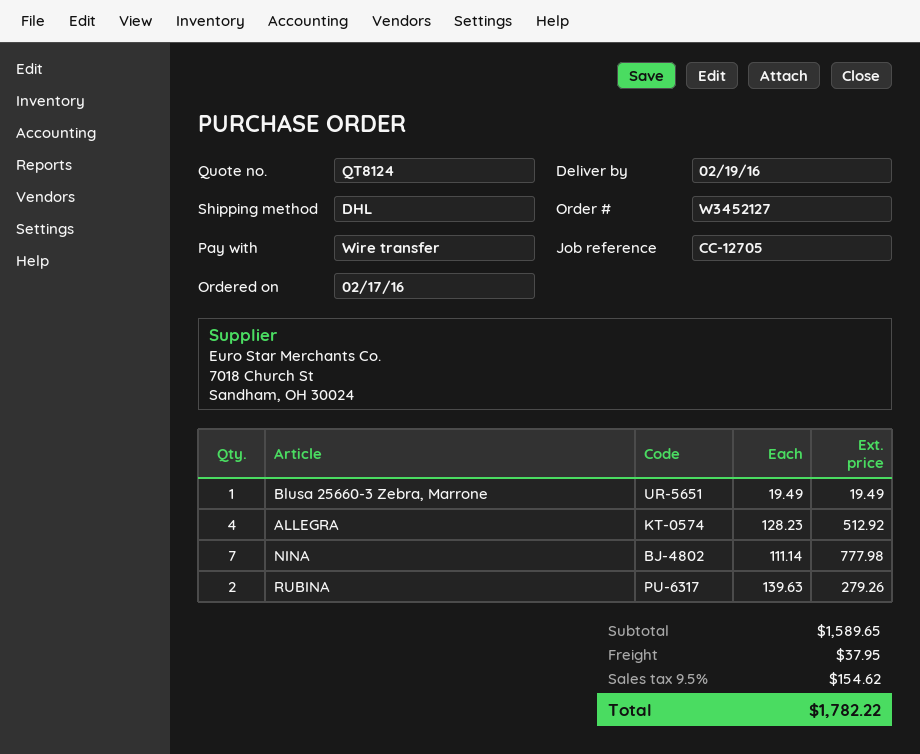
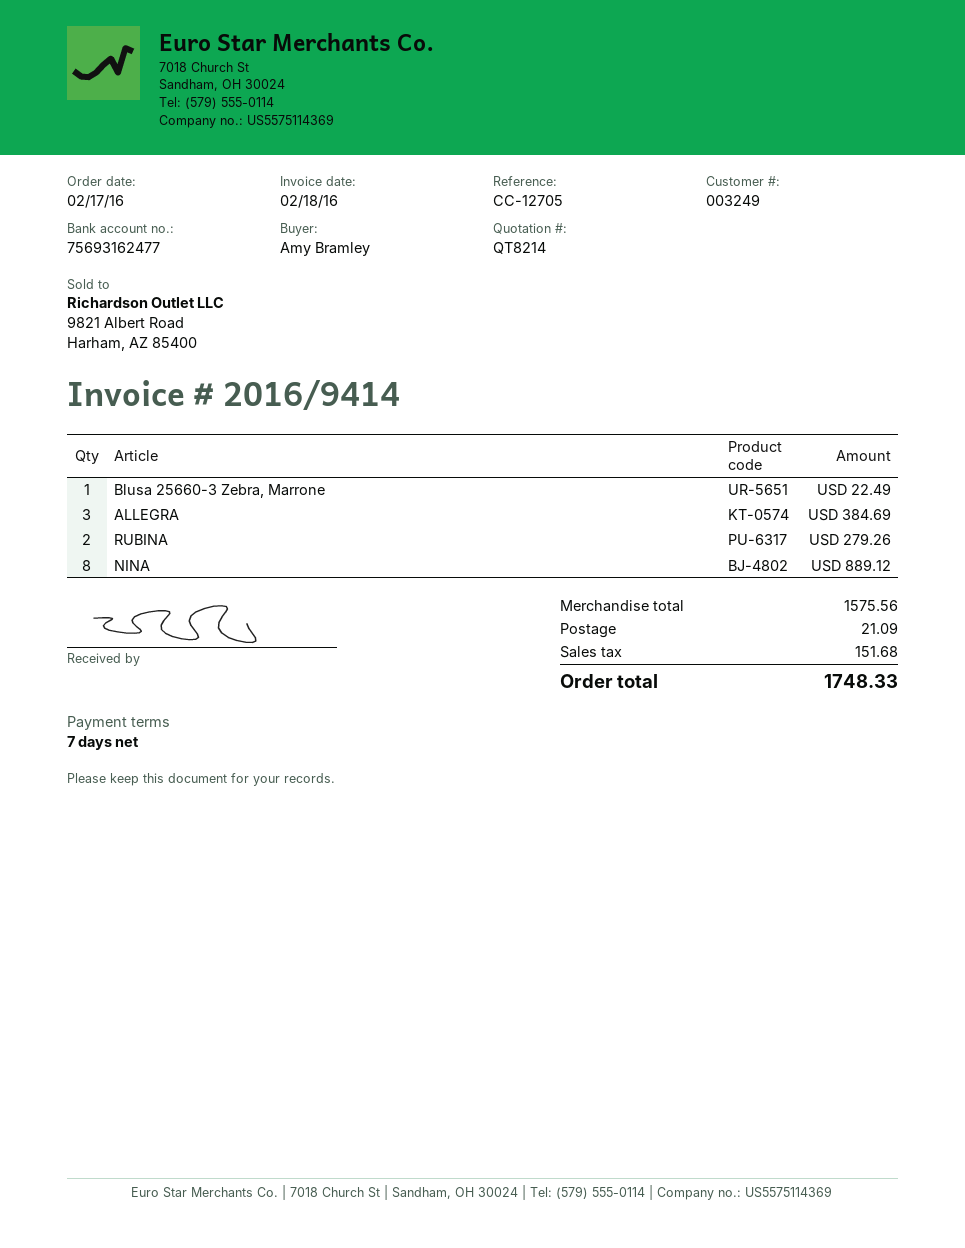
quote number: QT8124 -> QT8214
Blusa 25660-3 Zebra, Marrone: 1 for 19.49 -> 1 for 22.49
ALLEGRA: 4 for 512.92 -> 3 for 384.69
NINA: 7 for 777.98 -> 8 for 889.12
subtotal: 1589.65 -> 1575.56
shipping: 37.95 -> 21.09
tax: 154.62 -> 151.68
total: 1782.22 -> 1748.33

